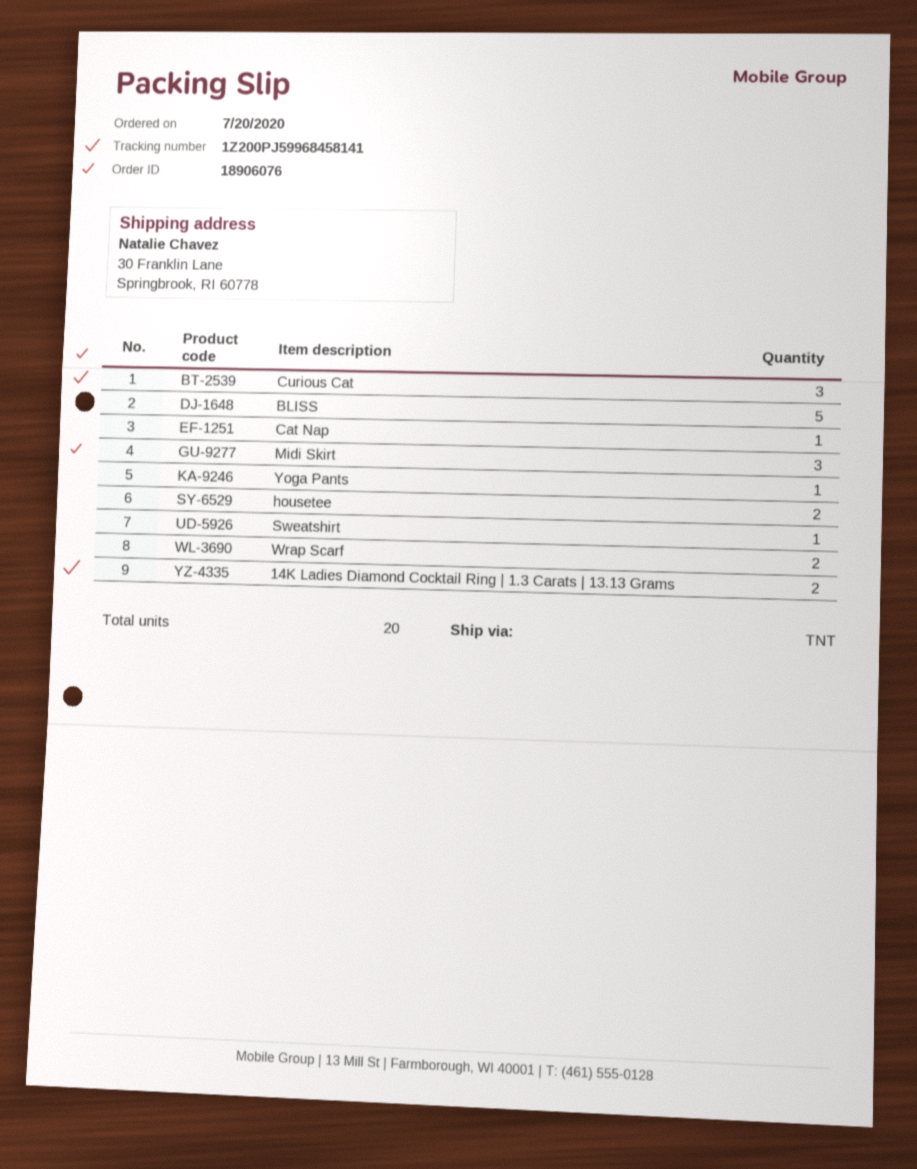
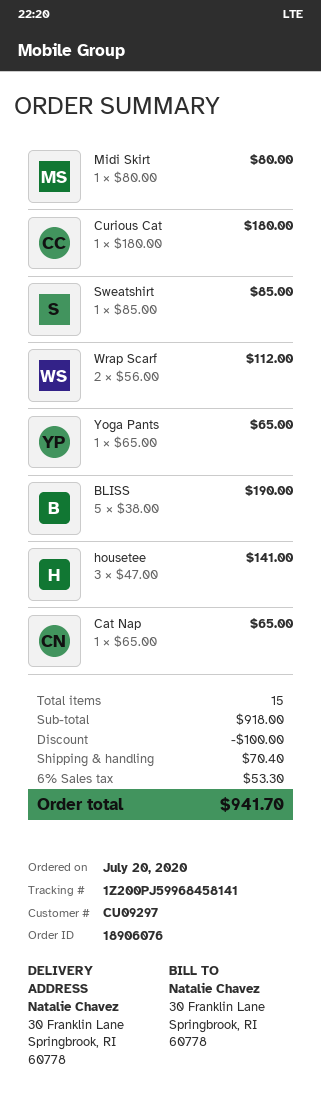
Curious Cat: 3 -> 1
Midi Skirt: 3 -> 1
housetee: 2 -> 3
14K Ladies Diamond Cocktail Ring | 1.3 Carats | 13.13 Grams: 2 -> none
total quantity: 20 -> 15

